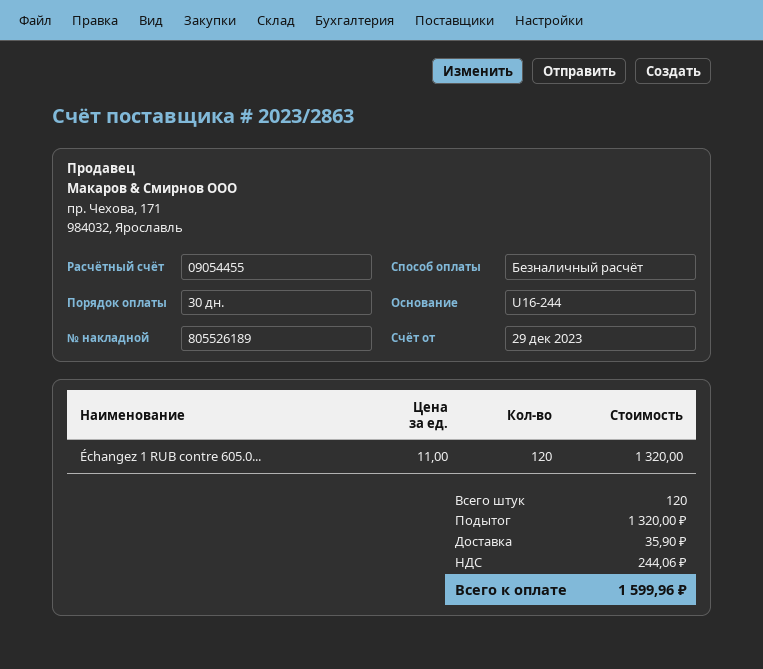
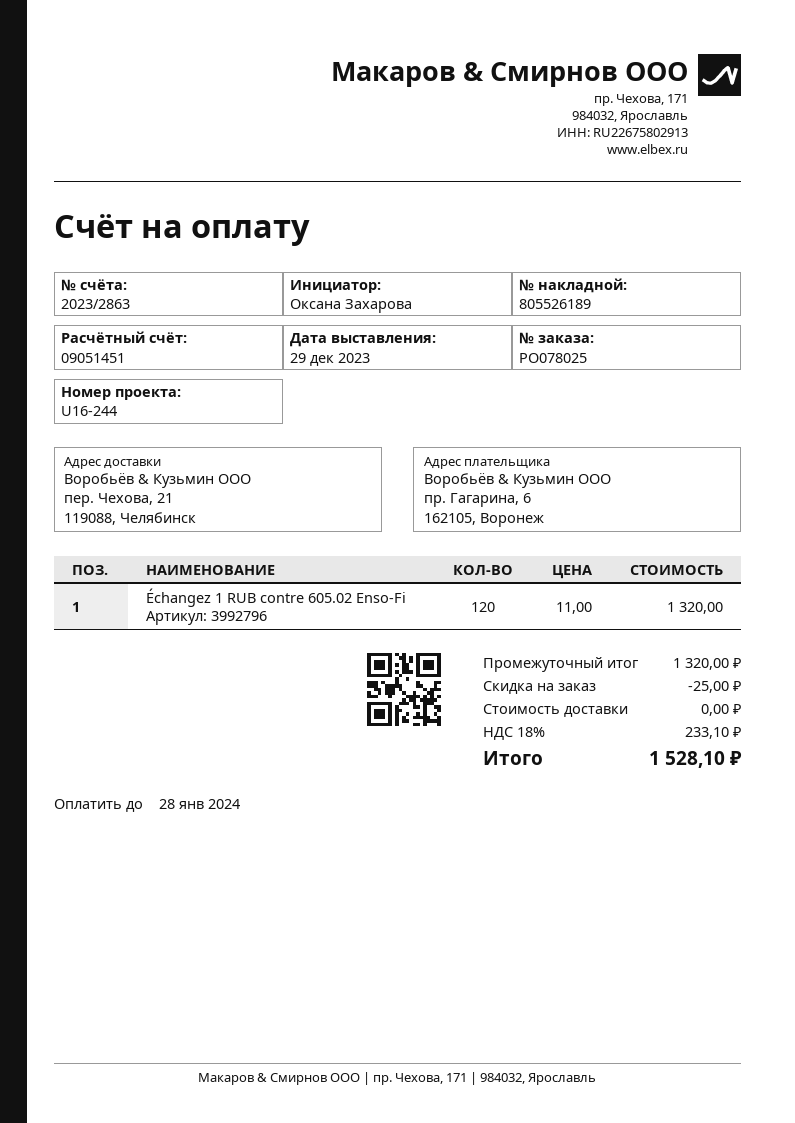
bank account: 09054455 -> 09051451
discount: none -> 25.00
shipping: 35.90 -> 0.00
tax: 244.06 -> 233.10
total: 1599.96 -> 1528.10

